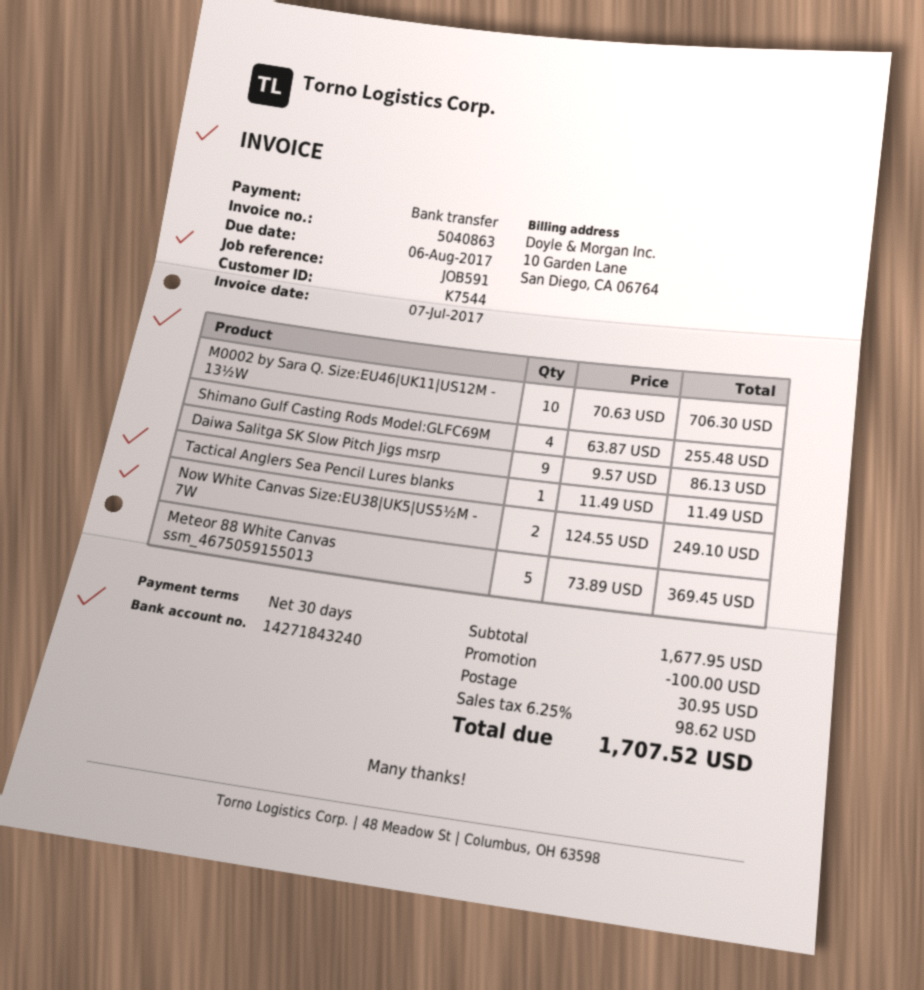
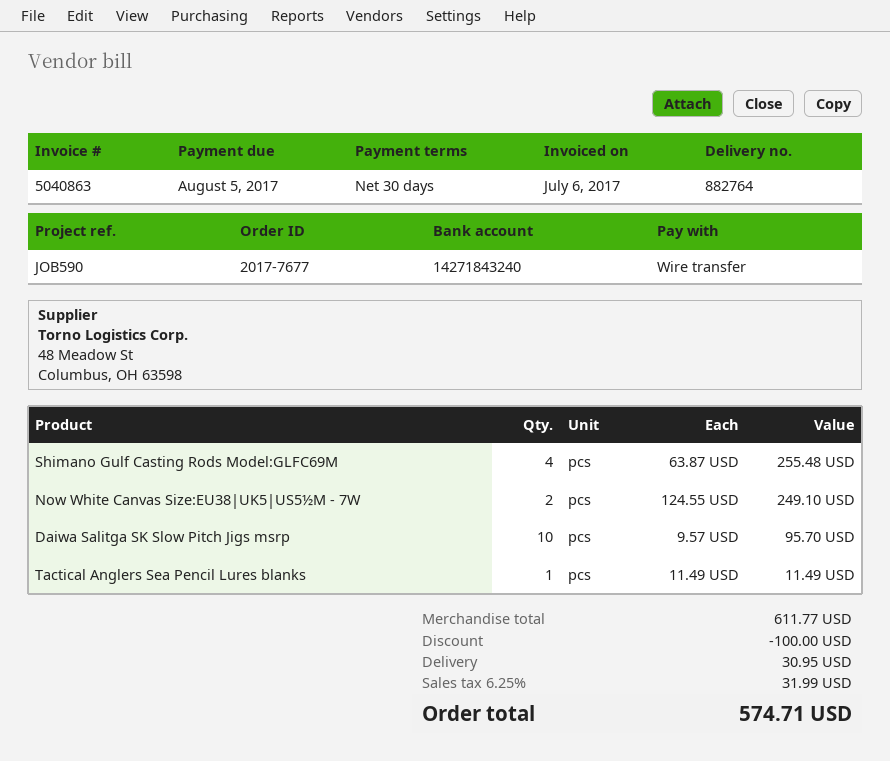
invoice date: 2017-07-07 -> 2017-07-06
due date: 2017-08-06 -> 2017-08-05
reference: JOB591 -> JOB590
M0002 by Sara Q. Size:EU46|UK11|US12M - 13½W: 10 x 70.63 = 706.30 -> none
Daiwa Salitga SK Slow Pitch Jigs msrp: 9 x 9.57 = 86.13 -> 10 x 9.57 = 95.70
Meteor 88 White Canvas ssm_4675059155013: 5 x 73.89 = 369.45 -> none
subtotal: 1677.95 -> 611.77
tax: 6.25% = 98.62 -> 6.25% = 31.99
total: 1707.52 -> 574.71

